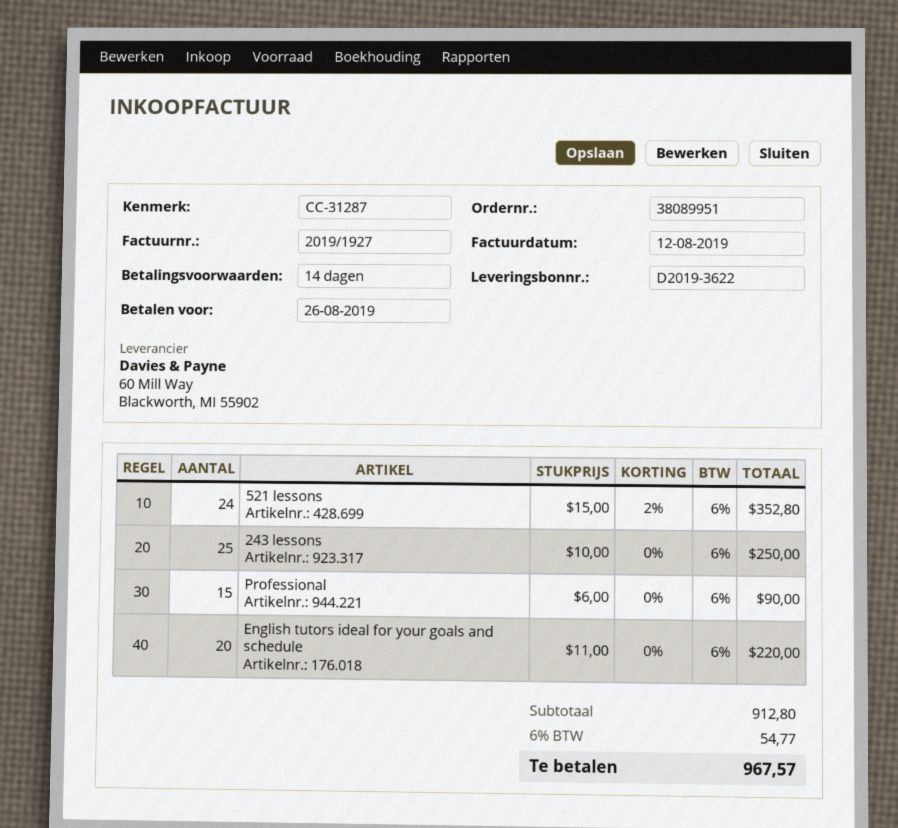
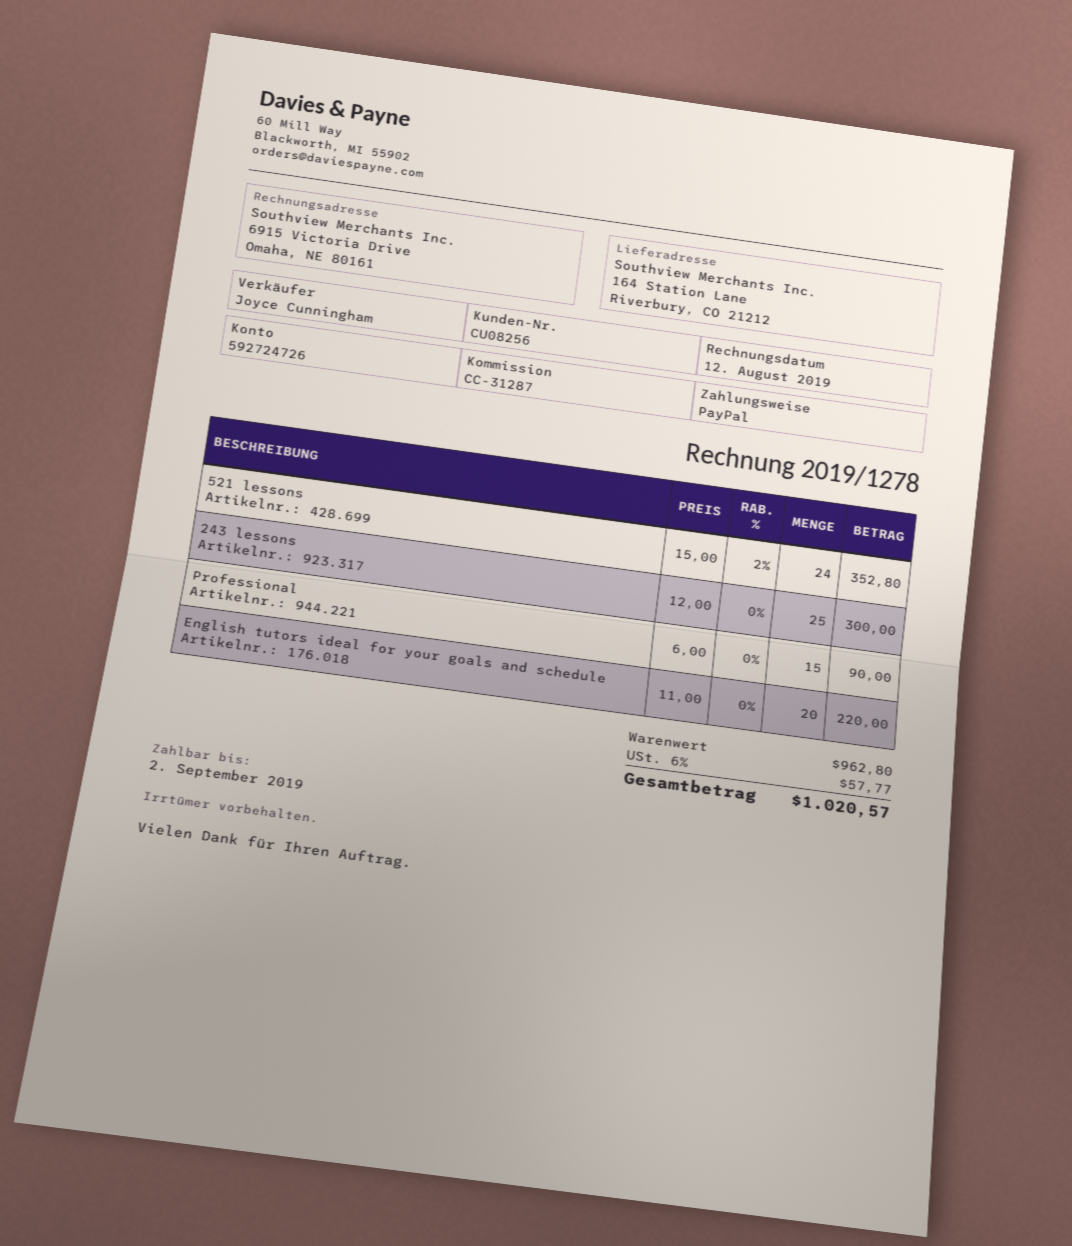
invoice number: 2019/1927 -> 2019/1278
due date: 2019-08-26 -> 2019-09-02
243 lessons: 25 x 10.00 = 250.00 -> 25 x 12.00 = 300.00
subtotal: 912.80 -> 962.80
tax: 6% = 54.77 -> 6% = 57.77
total: 967.57 -> 1020.57

